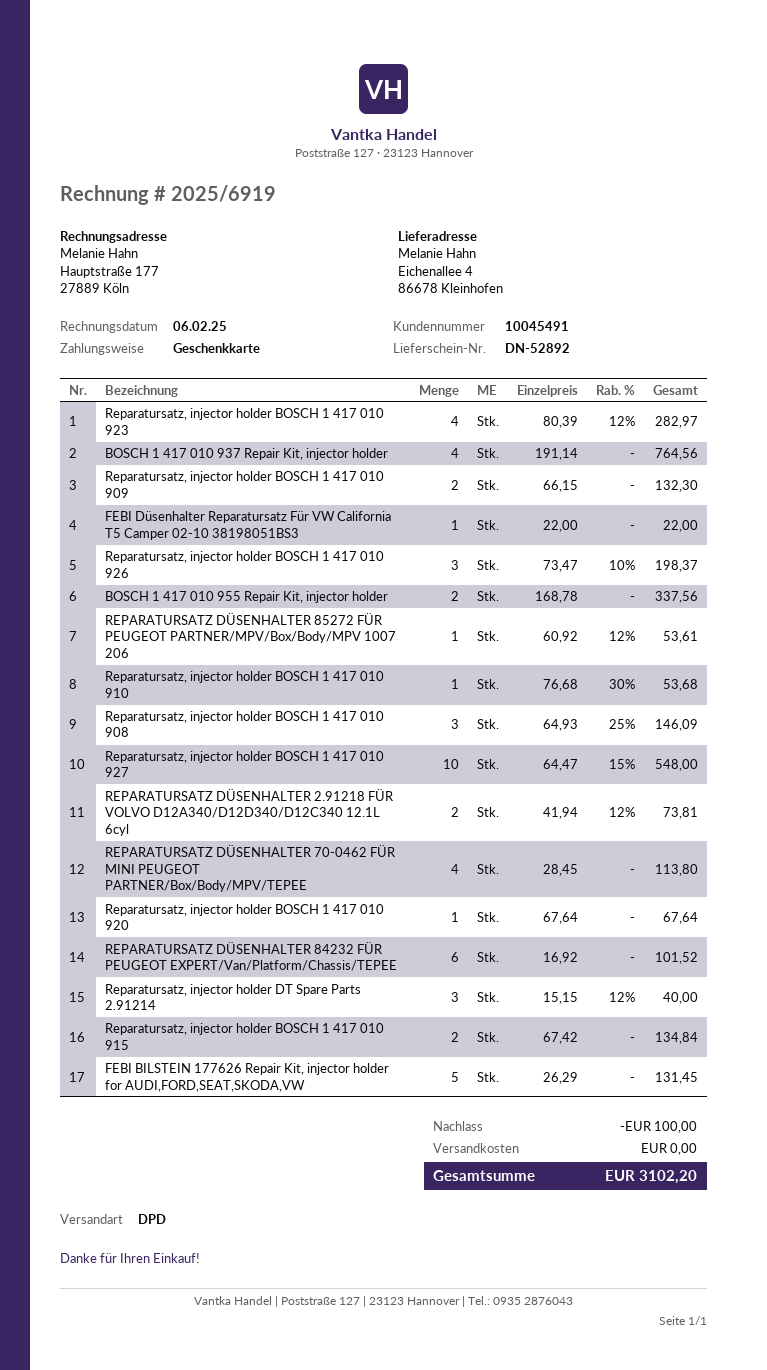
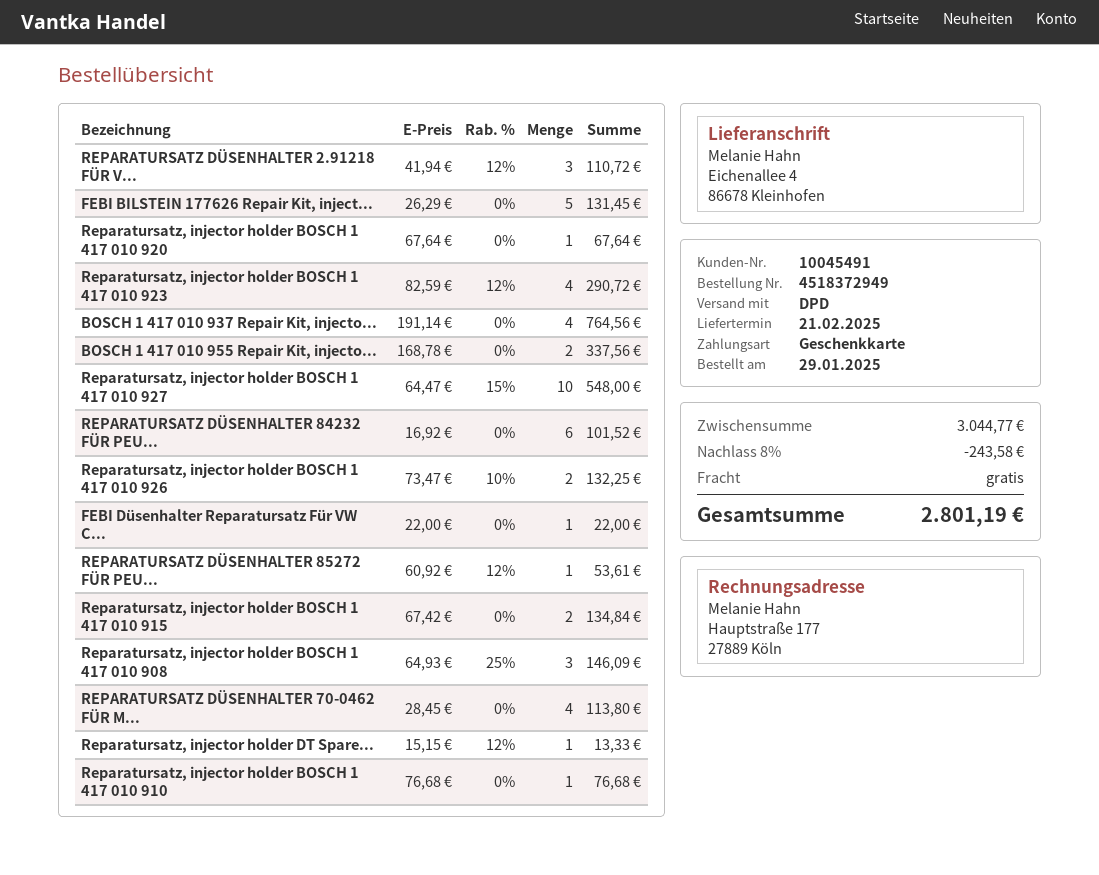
Reparatursatz, injector holder BOSCH 1 417 010 923: 4 x 80.39 - 12% = 282.97 -> 4 x 82.59 - 12% = 290.72
Reparatursatz, injector holder BOSCH 1 417 010 909: 2 x 66.15 = 132.30 -> none
Reparatursatz, injector holder BOSCH 1 417 010 926: 3 x 73.47 - 10% = 198.37 -> 2 x 73.47 - 10% = 132.25
Reparatursatz, injector holder BOSCH 1 417 010 910: 1 x 76.68 - 30% = 53.68 -> 1 x 76.68 = 76.68
REPARATURSATZ DÜSENHALTER 2.91218 FÜR VOLVO D12A340/D12D340/D12C340 12.1L 6cyl: 2 x 41.94 - 12% = 73.81 -> 3 x 41.94 - 12% = 110.72
Reparatursatz, injector holder DT Spare Parts 2.91214: 3 x 15.15 - 12% = 40.00 -> 1 x 15.15 - 12% = 13.33
discount: 100.00 -> 243.58
total: 3102.20 -> 2801.19

